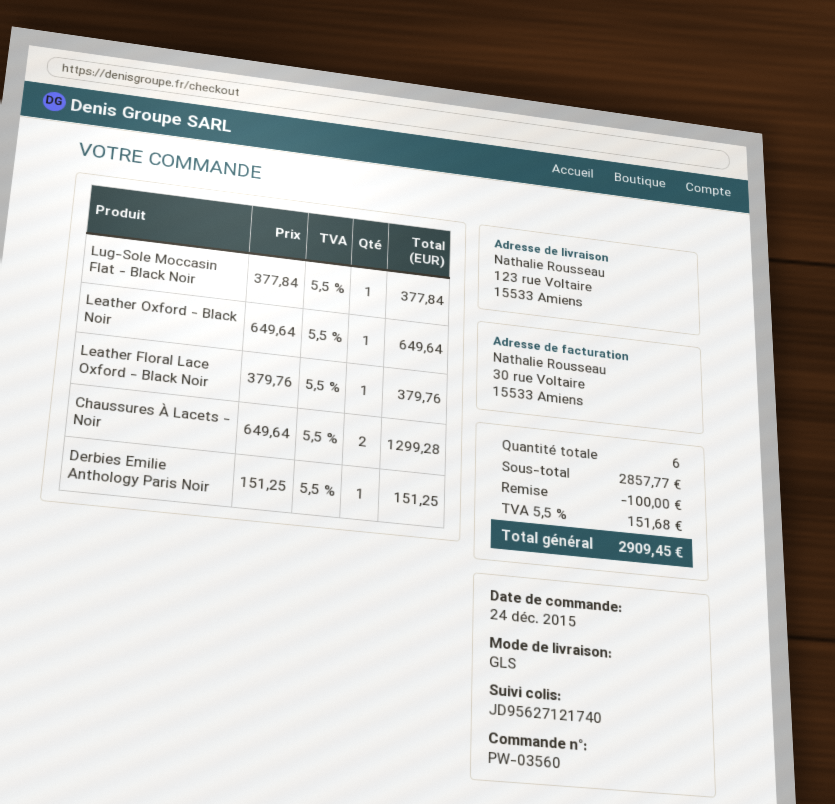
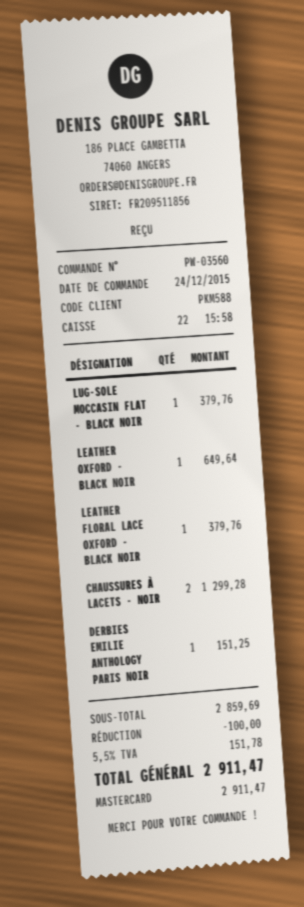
Lug-Sole Moccasin Flat - Black Noir: 1 for 377.84 -> 1 for 379.76
subtotal: 2857.77 -> 2859.69
tax: 5.5% = 151.68 -> 5.5% = 151.78
total: 2909.45 -> 2911.47

